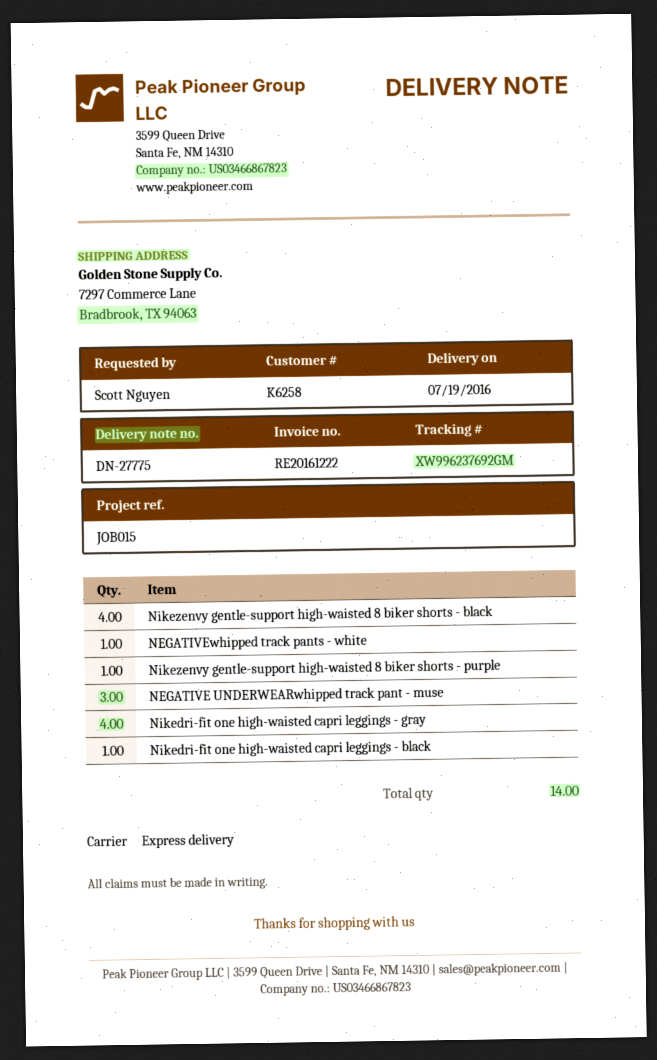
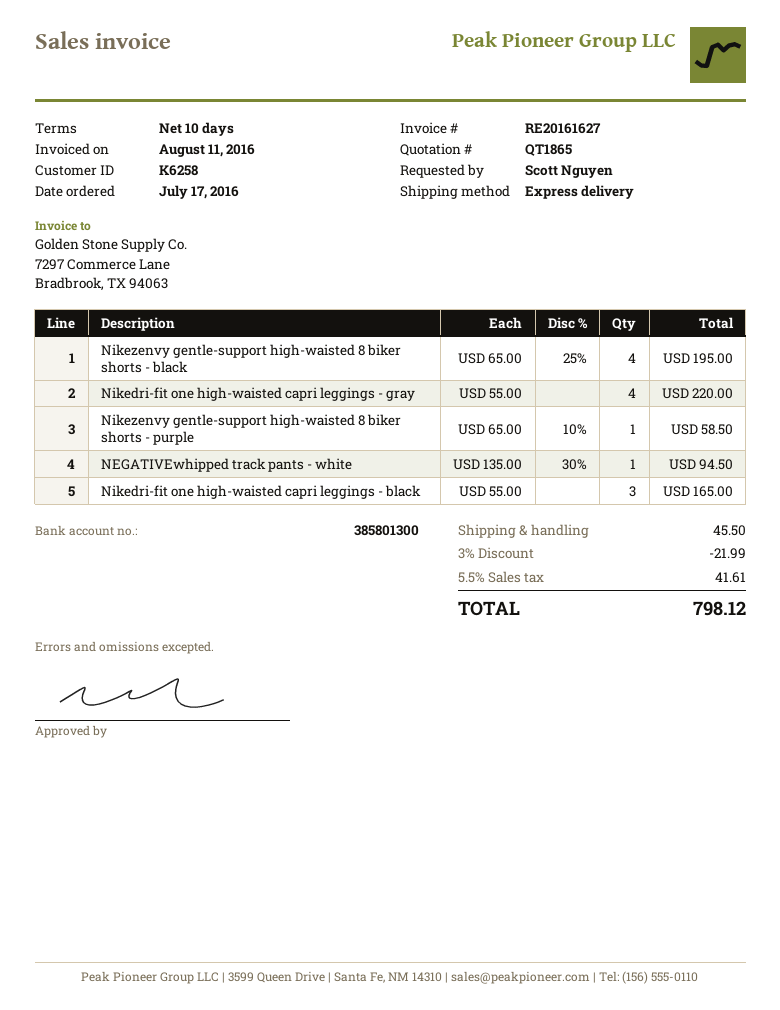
invoice number: RE20161222 -> RE20161627
NEGATIVE UNDERWEARwhipped track pant - muse: 3 -> none
Nikedri-fit one high-waisted capri leggings - black: 1 -> 3

